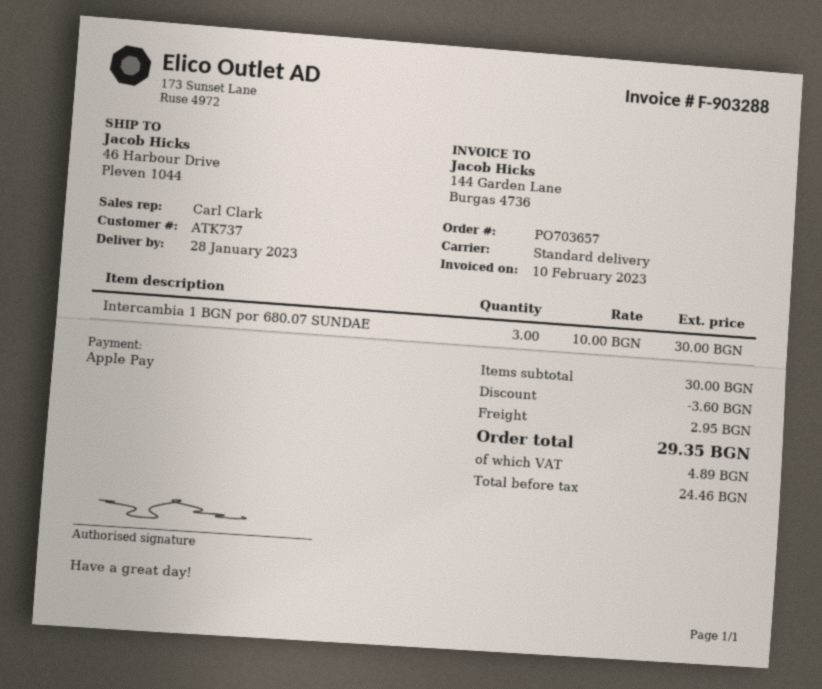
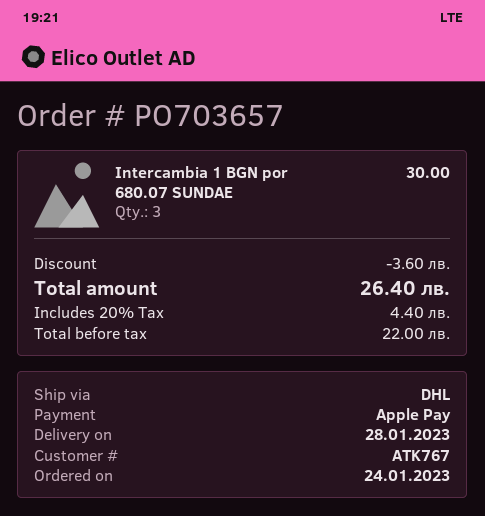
customer number: ATK737 -> ATK767
shipping method: standard -> DHL
shipping: 2.95 -> none
net: 24.46 -> 22.00
tax: 4.89 -> 4.40
total: 29.35 -> 26.40

